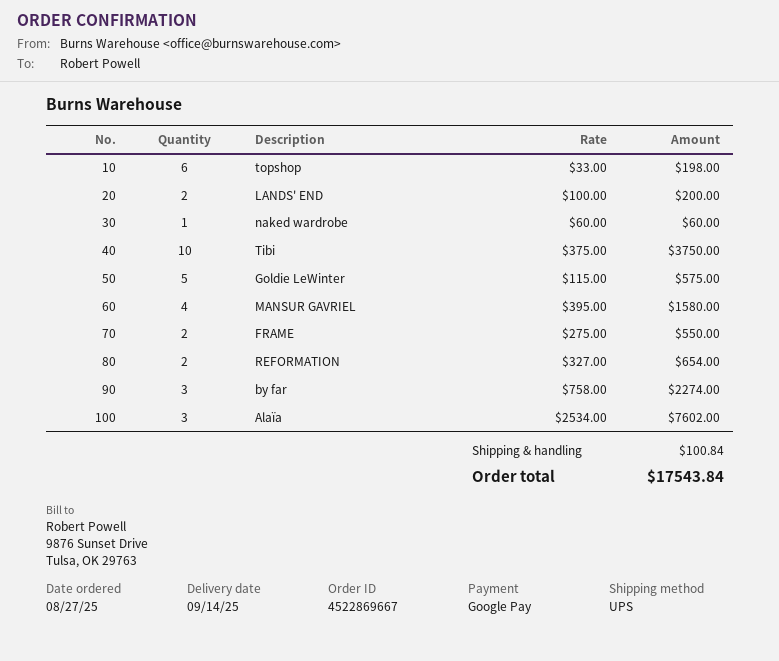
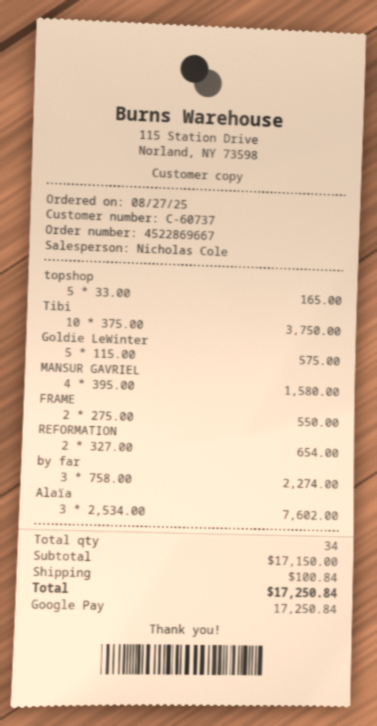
topshop: 6 x 33.00 = 198.00 -> 5 x 33.00 = 165.00
LANDS' END: 2 x 100.00 = 200.00 -> none
naked wardrobe: 1 x 60.00 = 60.00 -> none
total: 17543.84 -> 17250.84

